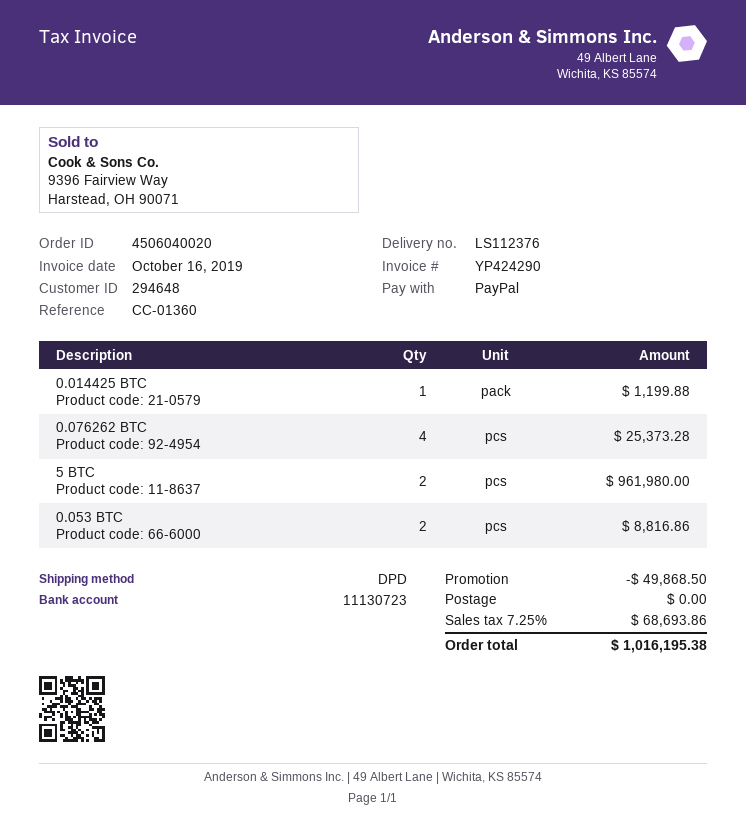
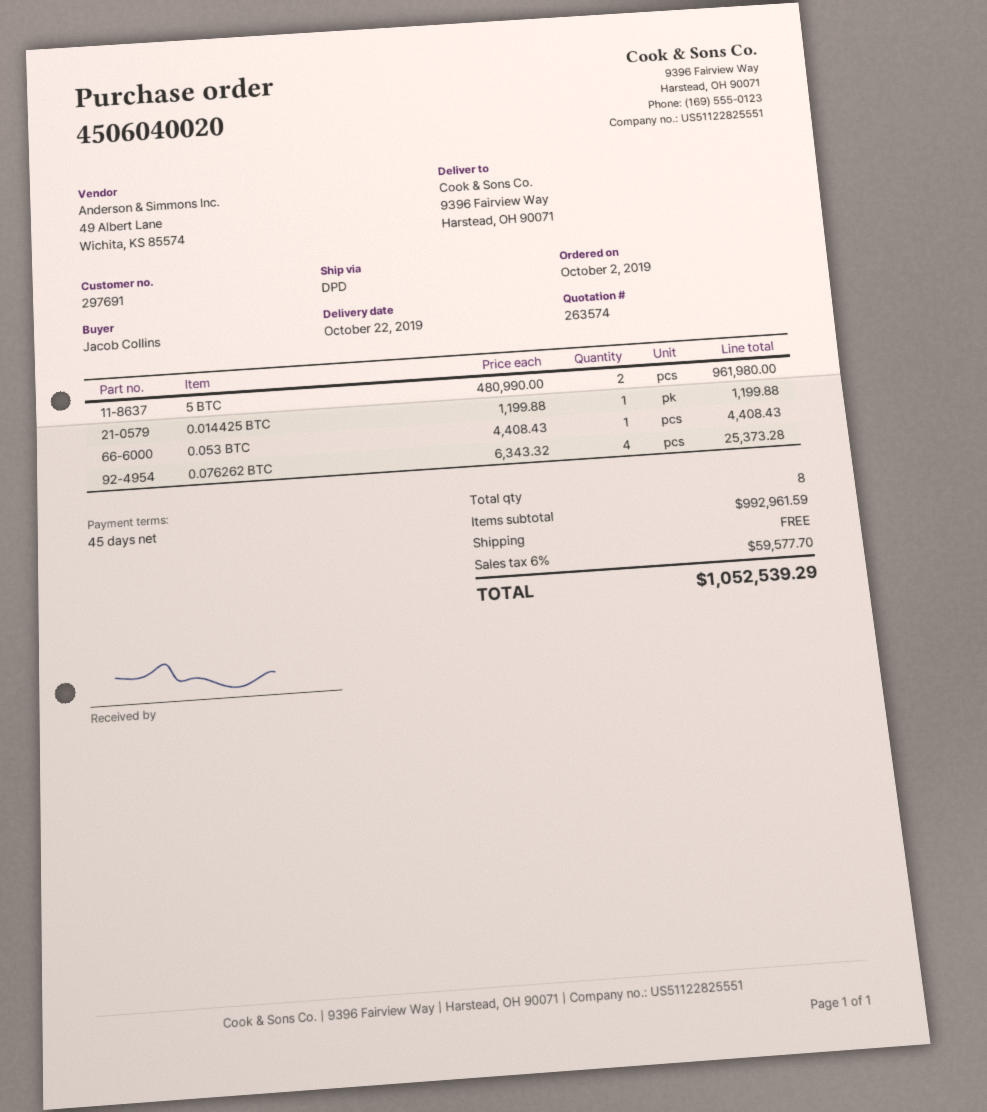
customer number: 294648 -> 297691
0.053 BTC: 2 for 8816.86 -> 1 for 4408.43
discount: 49868.50 -> none
tax: 7.25% = 68693.86 -> 6% = 59577.70
total: 1016195.38 -> 1052539.29

